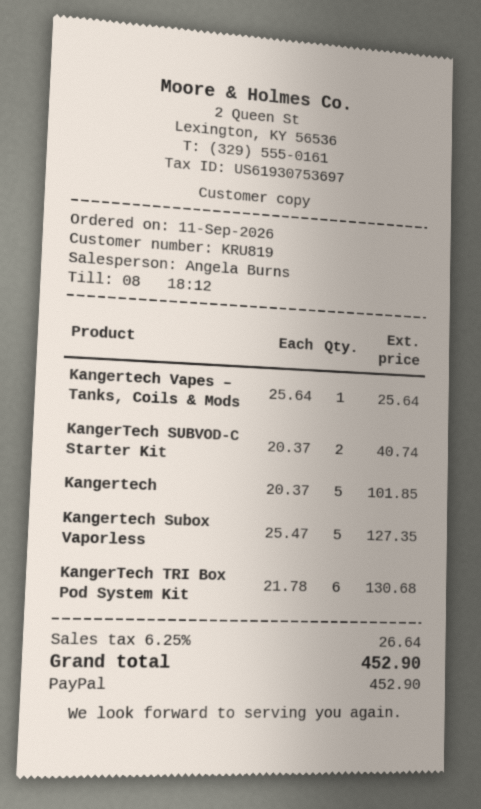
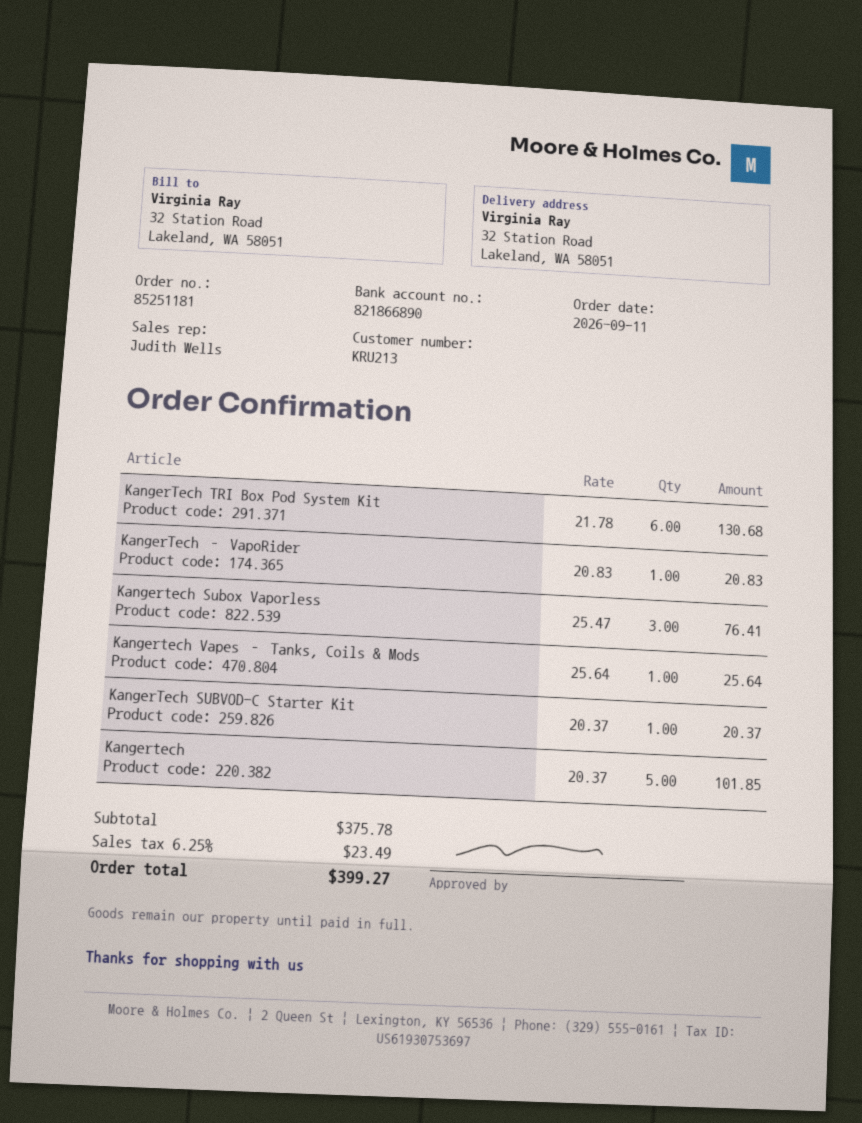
customer number: KRU819 -> KRU213
sales rep: Angela Burns -> Judith Wells
KangerTech SUBVOD-C Starter Kit: 2 x 20.37 = 40.74 -> 1 x 20.37 = 20.37
Kangertech Subox Vaporless: 5 x 25.47 = 127.35 -> 3 x 25.47 = 76.41
KangerTech – VapoRider: none -> 1 x 20.83 = 20.83
tax: 6.25% = 26.64 -> 6.25% = 23.49
total: 452.90 -> 399.27

